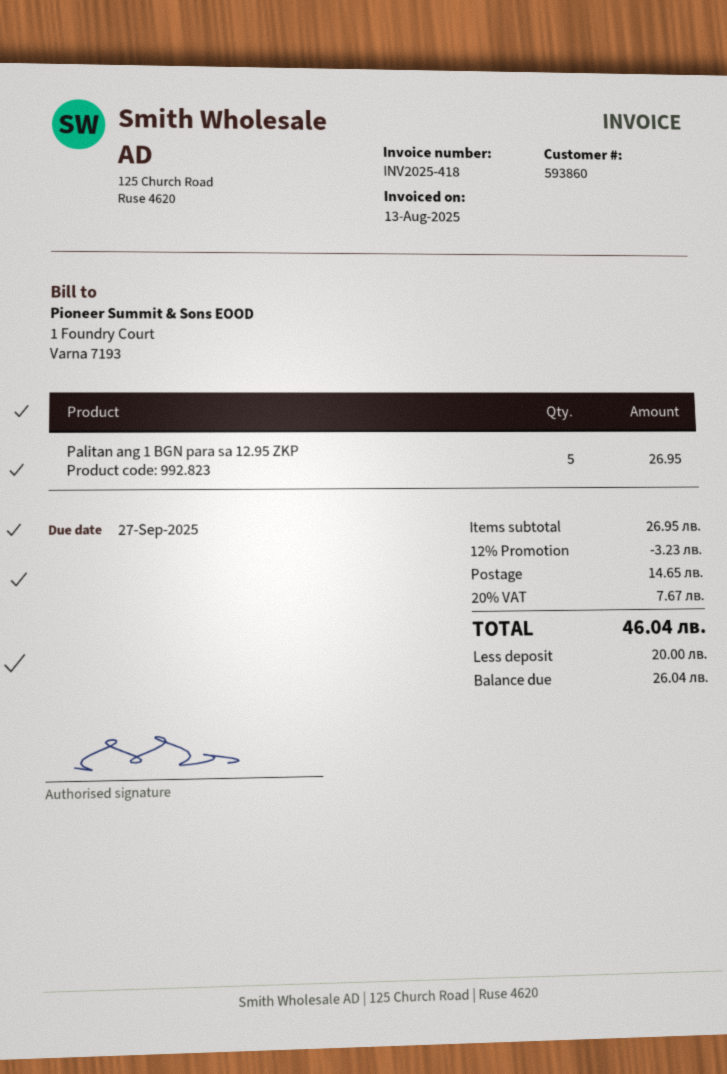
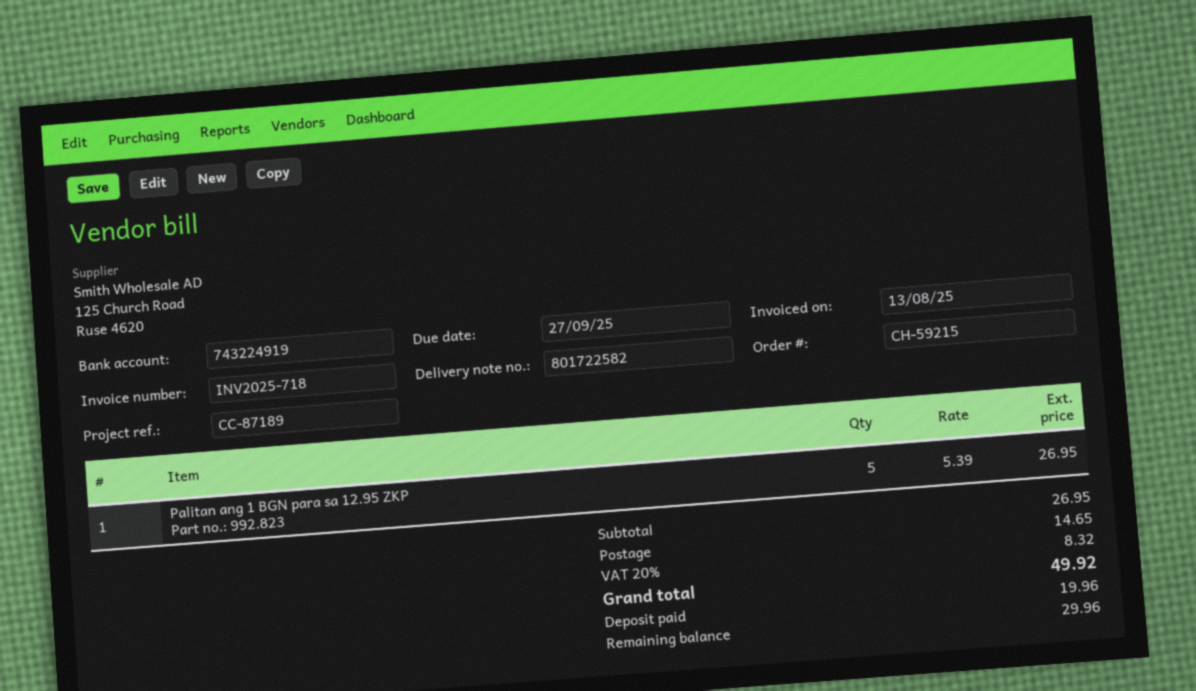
invoice number: INV2025-418 -> INV2025-718
discount: 12% = 3.23 -> none
tax: 20% = 7.67 -> 20% = 8.32
total: 46.04 -> 49.92
deposit: 20.00 -> 19.96
balance: 26.04 -> 29.96

